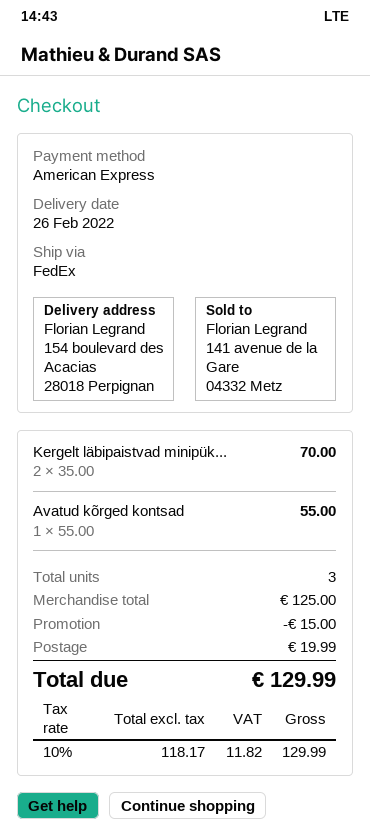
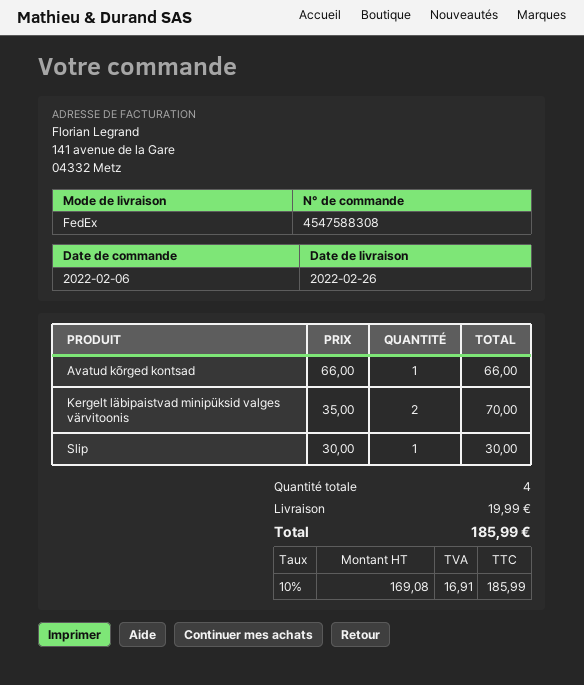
Avatud kõrged kontsad: 1 x 55.00 = 55.00 -> 1 x 66.00 = 66.00
Slip: none -> 1 x 30.00 = 30.00
total quantity: 3 -> 4
discount: 15.00 -> none
net: 118.17 -> 169.08
tax: 10% = 11.82 -> 10% = 16.91
total: 129.99 -> 185.99

